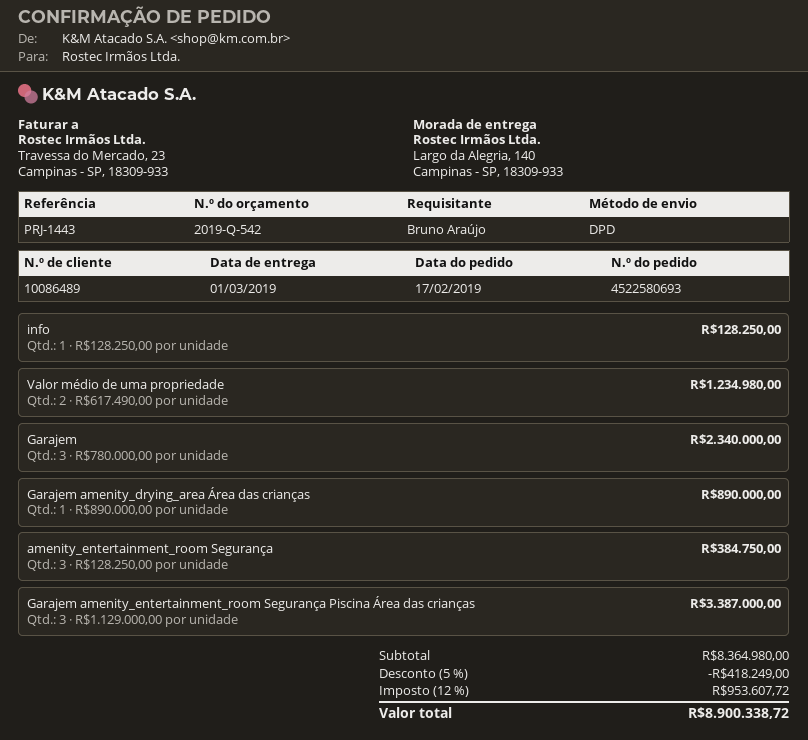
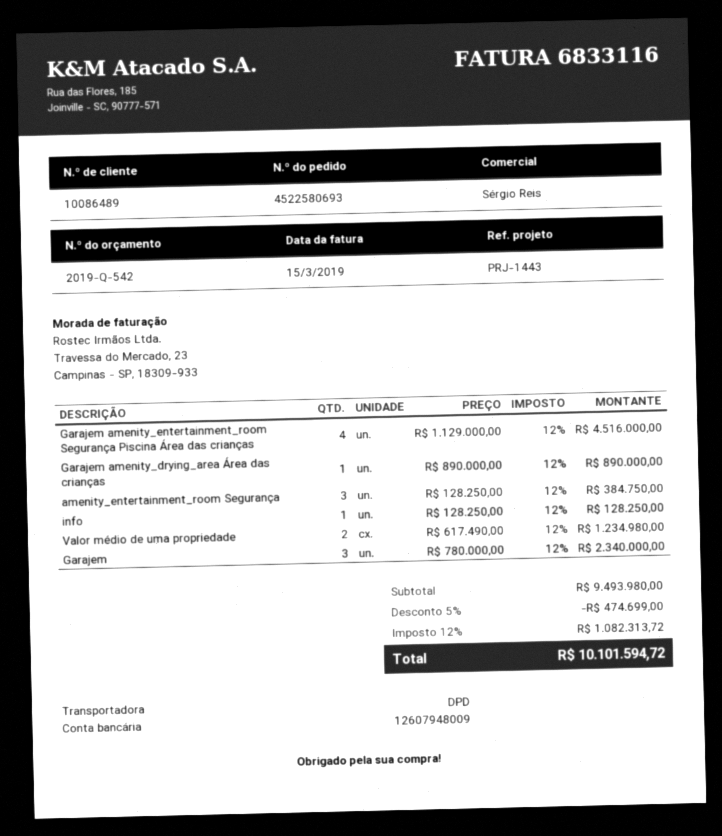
Garajem amenity_entertainment_room Segurança Piscina Área das crianças: 3 x 1129000.00 = 3387000.00 -> 4 x 1129000.00 = 4516000.00
subtotal: 8364980.00 -> 9493980.00
discount: 5% = 418249.00 -> 5% = 474699.00
tax: 12% = 953607.72 -> 12% = 1082313.72
total: 8900338.72 -> 10101594.72

